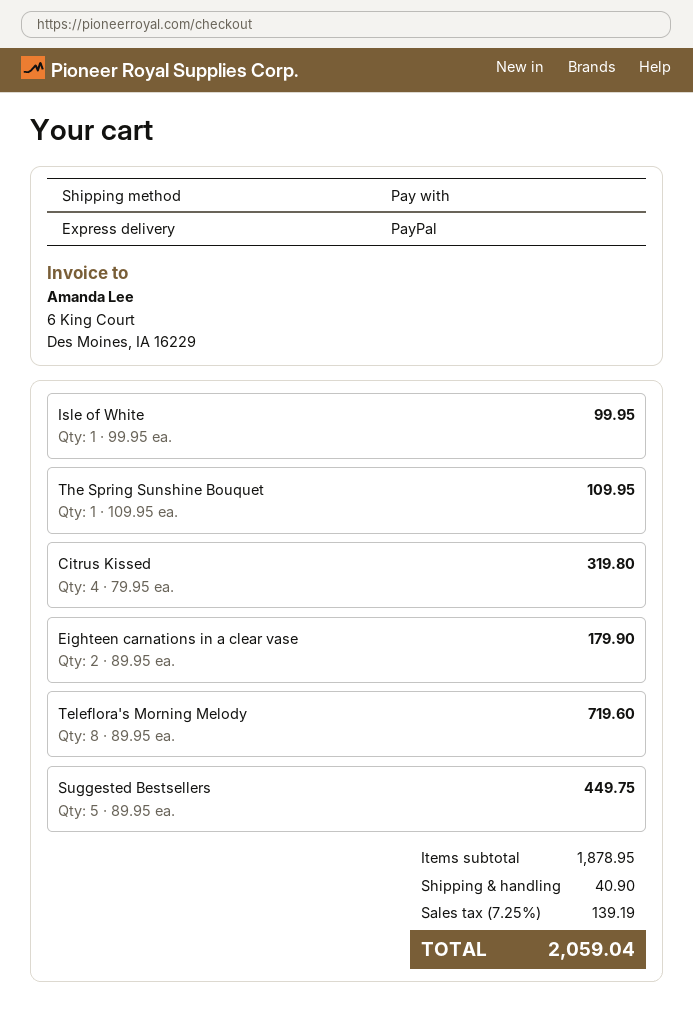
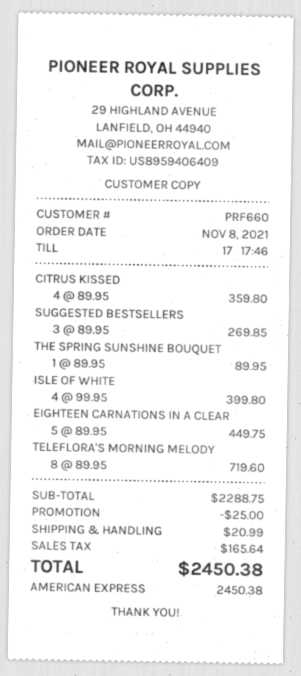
payment method: PayPal -> American Express
Isle of White: 1 x 99.95 = 99.95 -> 4 x 99.95 = 399.80
The Spring Sunshine Bouquet: 1 x 109.95 = 109.95 -> 1 x 89.95 = 89.95
Citrus Kissed: 4 x 79.95 = 319.80 -> 4 x 89.95 = 359.80
Eighteen carnations in a clear vase: 2 x 89.95 = 179.90 -> 5 x 89.95 = 449.75
Suggested Bestsellers: 5 x 89.95 = 449.75 -> 3 x 89.95 = 269.85
subtotal: 1878.95 -> 2288.75
discount: none -> 25.00
shipping: 40.90 -> 20.99
tax: 139.19 -> 165.64
total: 2059.04 -> 2450.38

